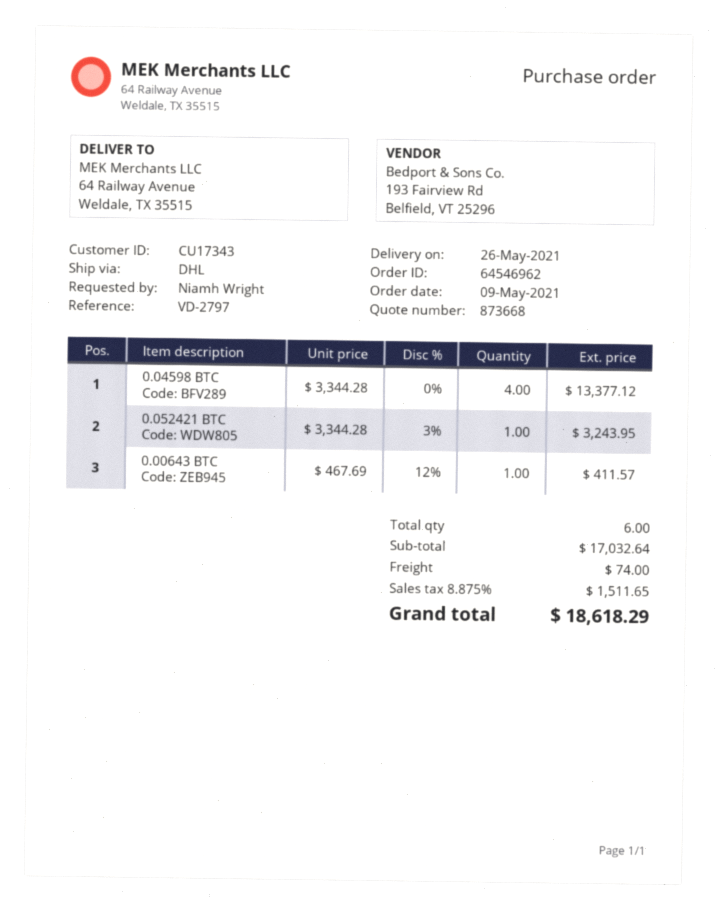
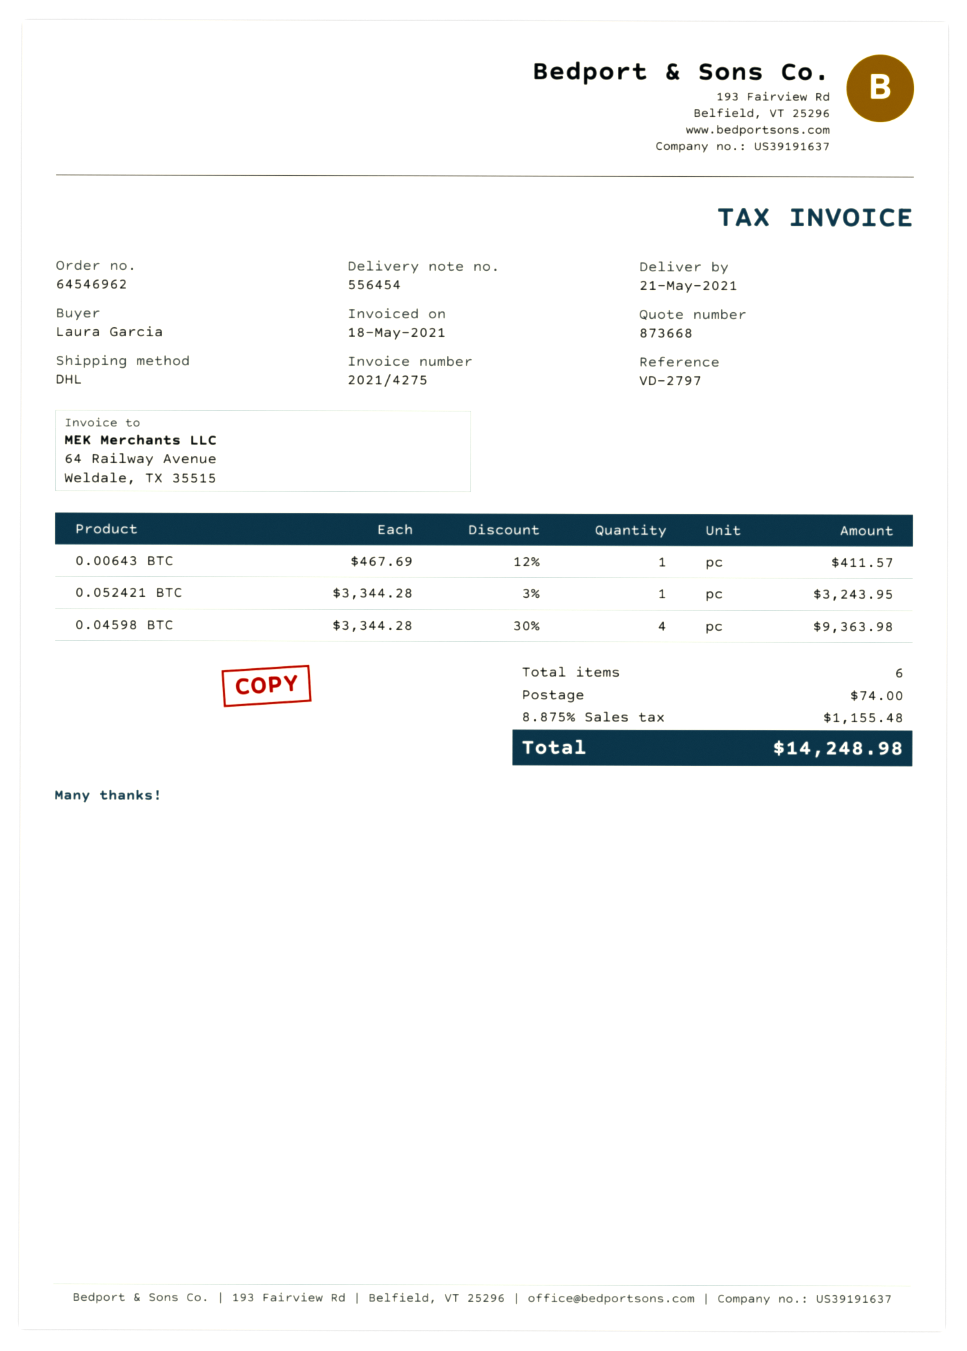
delivery date: 2021-05-26 -> 2021-05-21
ordered by: Niamh Wright -> Laura Garcia
0.04598 BTC: 4 x 3344.28 = 13377.12 -> 4 x 3344.28 - 30% = 9363.98
tax: 8.875% = 1511.65 -> 8.875% = 1155.48
total: 18618.29 -> 14248.98

